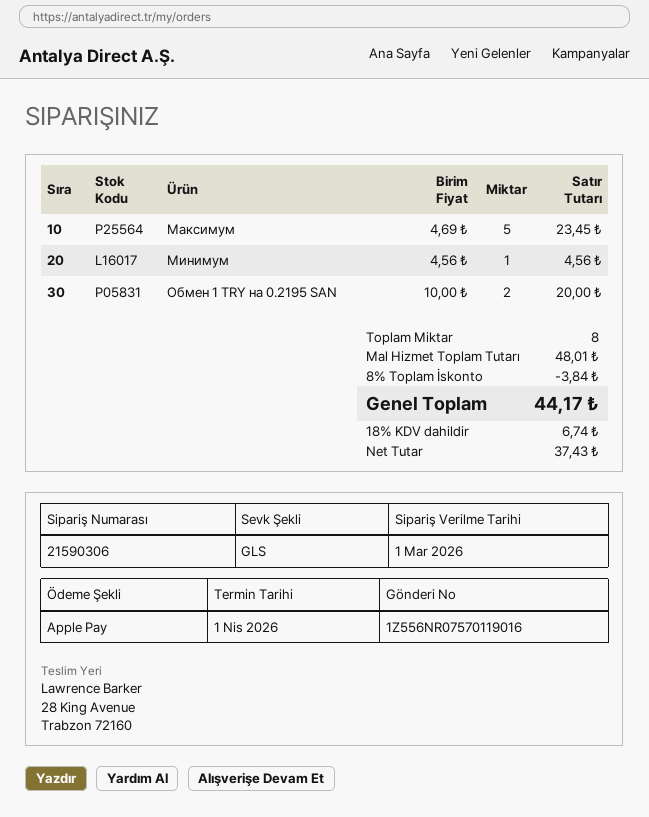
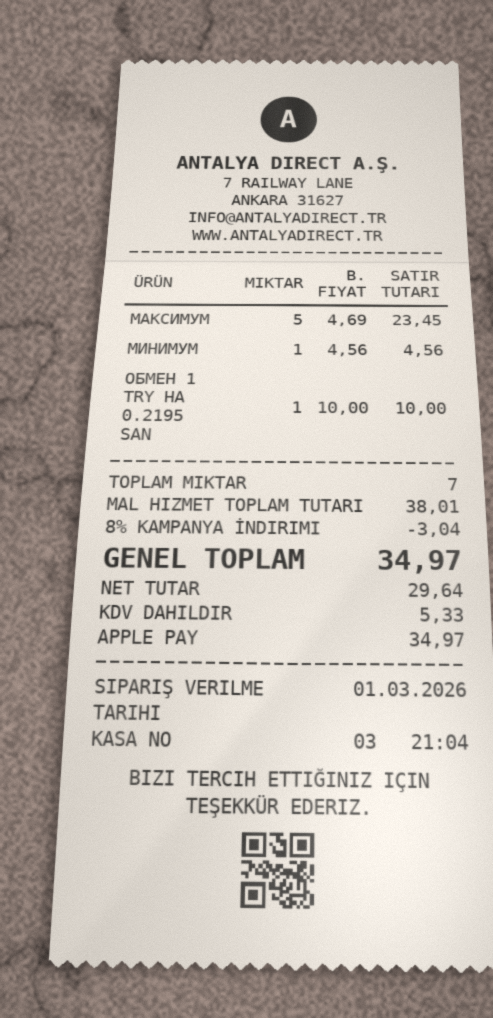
Обмен 1 TRY на 0.2195 SAN: 2 x 10.00 = 20.00 -> 1 x 10.00 = 10.00
total quantity: 8 -> 7
subtotal: 48.01 -> 38.01
discount: 8% = 3.84 -> 8% = 3.04
net: 37.43 -> 29.64
tax: 6.74 -> 5.33
total: 44.17 -> 34.97

